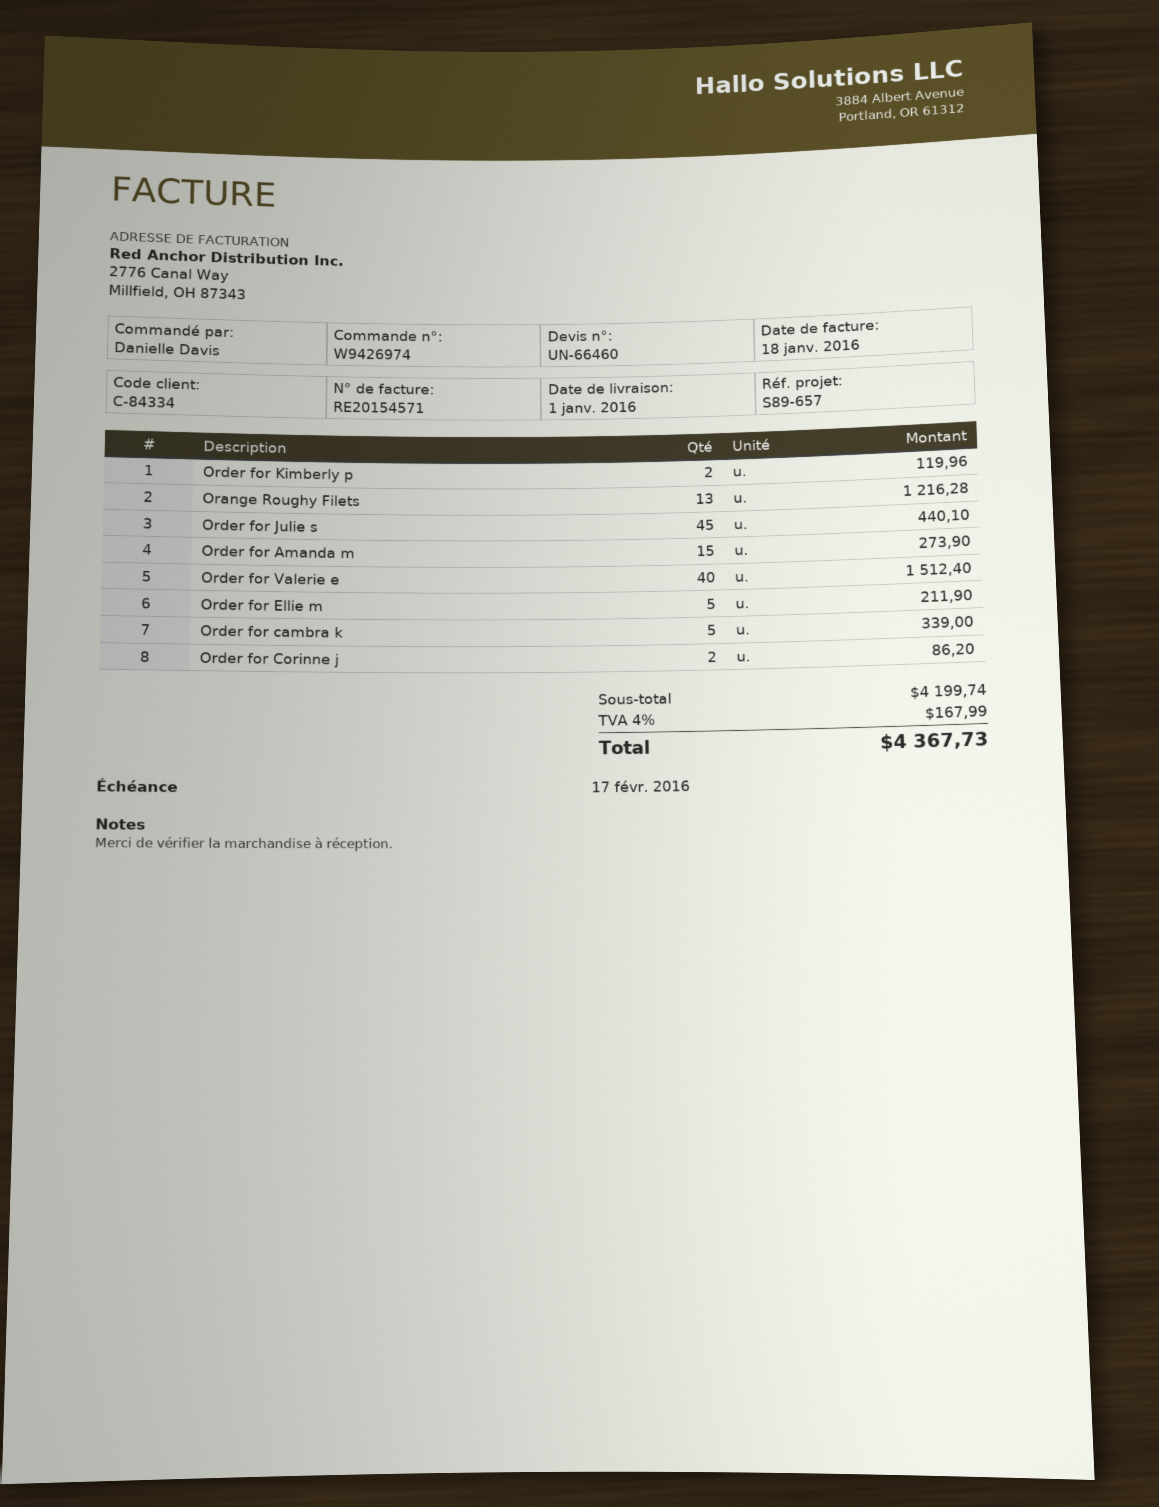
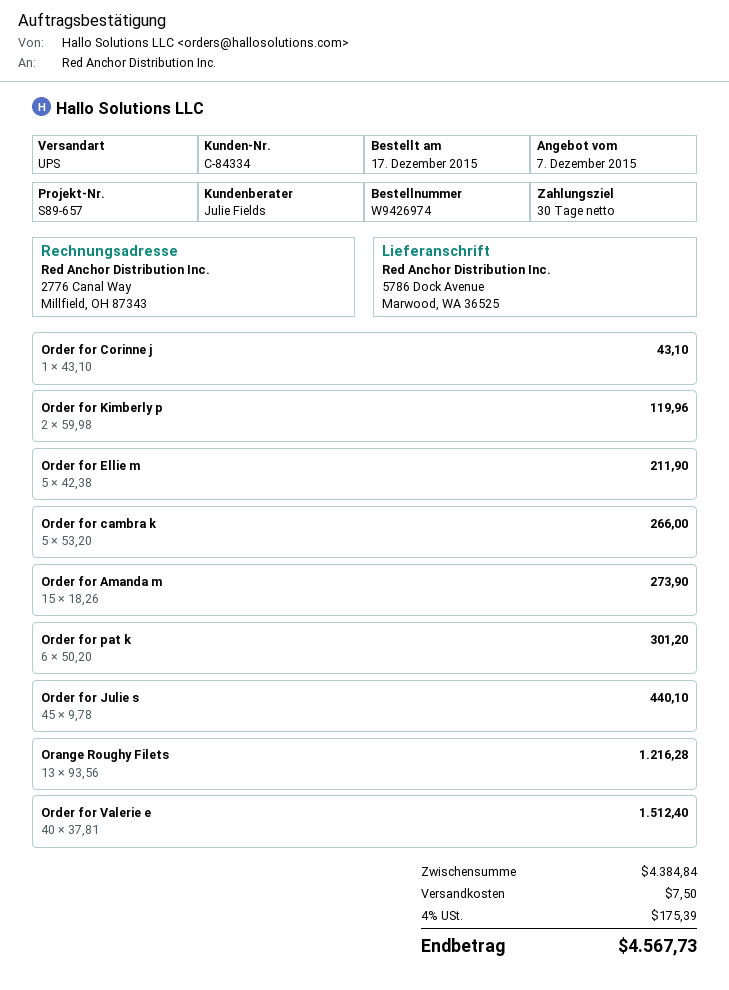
Order for cambra k: 5 for 339.00 -> 5 for 266.00
Order for Corinne j: 2 for 86.20 -> 1 for 43.10
Order for pat k: none -> 6 for 301.20
subtotal: 4199.74 -> 4384.84
shipping: none -> 7.50
tax: 4% = 167.99 -> 4% = 175.39
total: 4367.73 -> 4567.73

